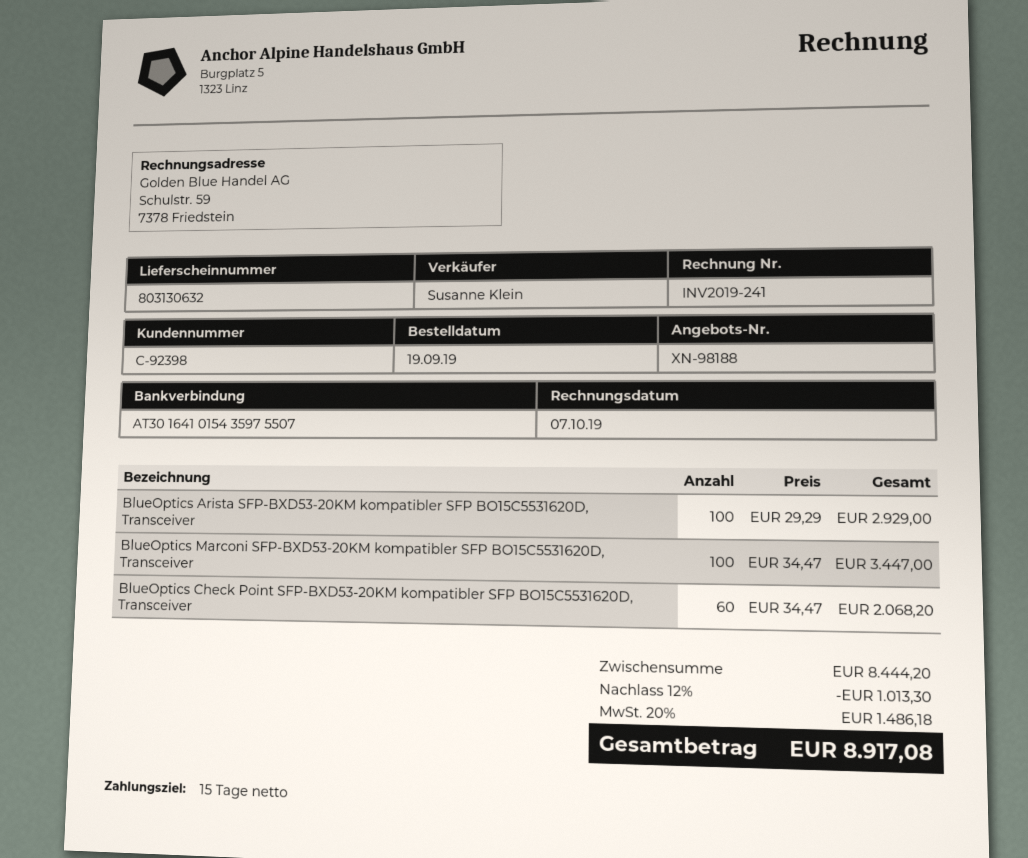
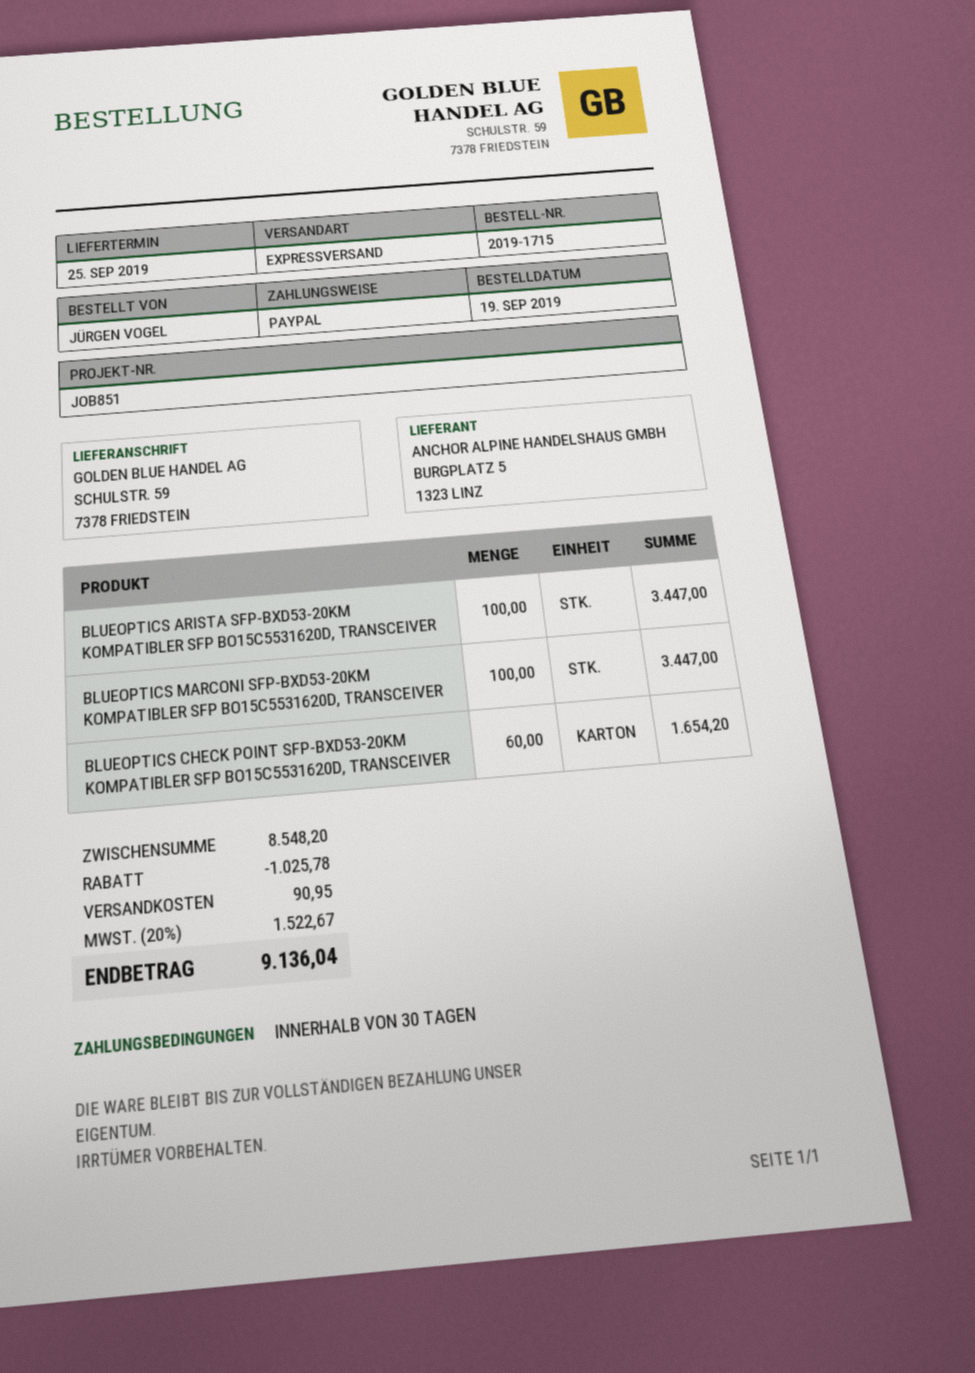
payment terms: 15 days -> 30 days
BlueOptics Arista SFP-BXD53-20KM kompatibler SFP BO15C5531620D, Transceiver: 100 for 2929.00 -> 100 for 3447.00
BlueOptics Check Point SFP-BXD53-20KM kompatibler SFP BO15C5531620D, Transceiver: 60 for 2068.20 -> 60 for 1654.20
subtotal: 8444.20 -> 8548.20
discount: 1013.30 -> 1025.78
shipping: none -> 90.95
tax: 20% = 1486.18 -> 20% = 1522.67
total: 8917.08 -> 9136.04

